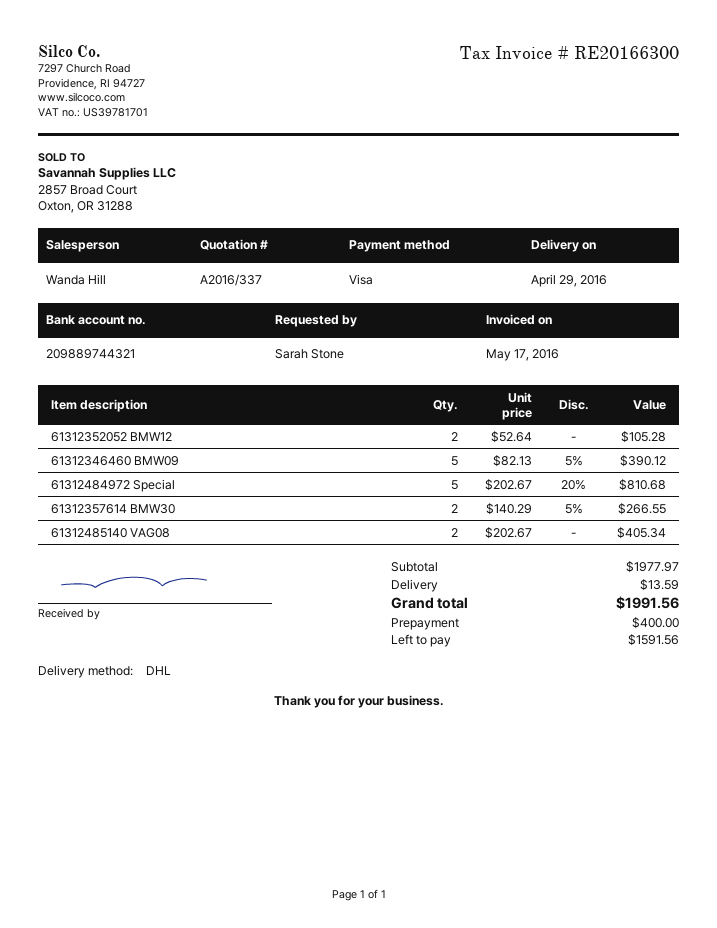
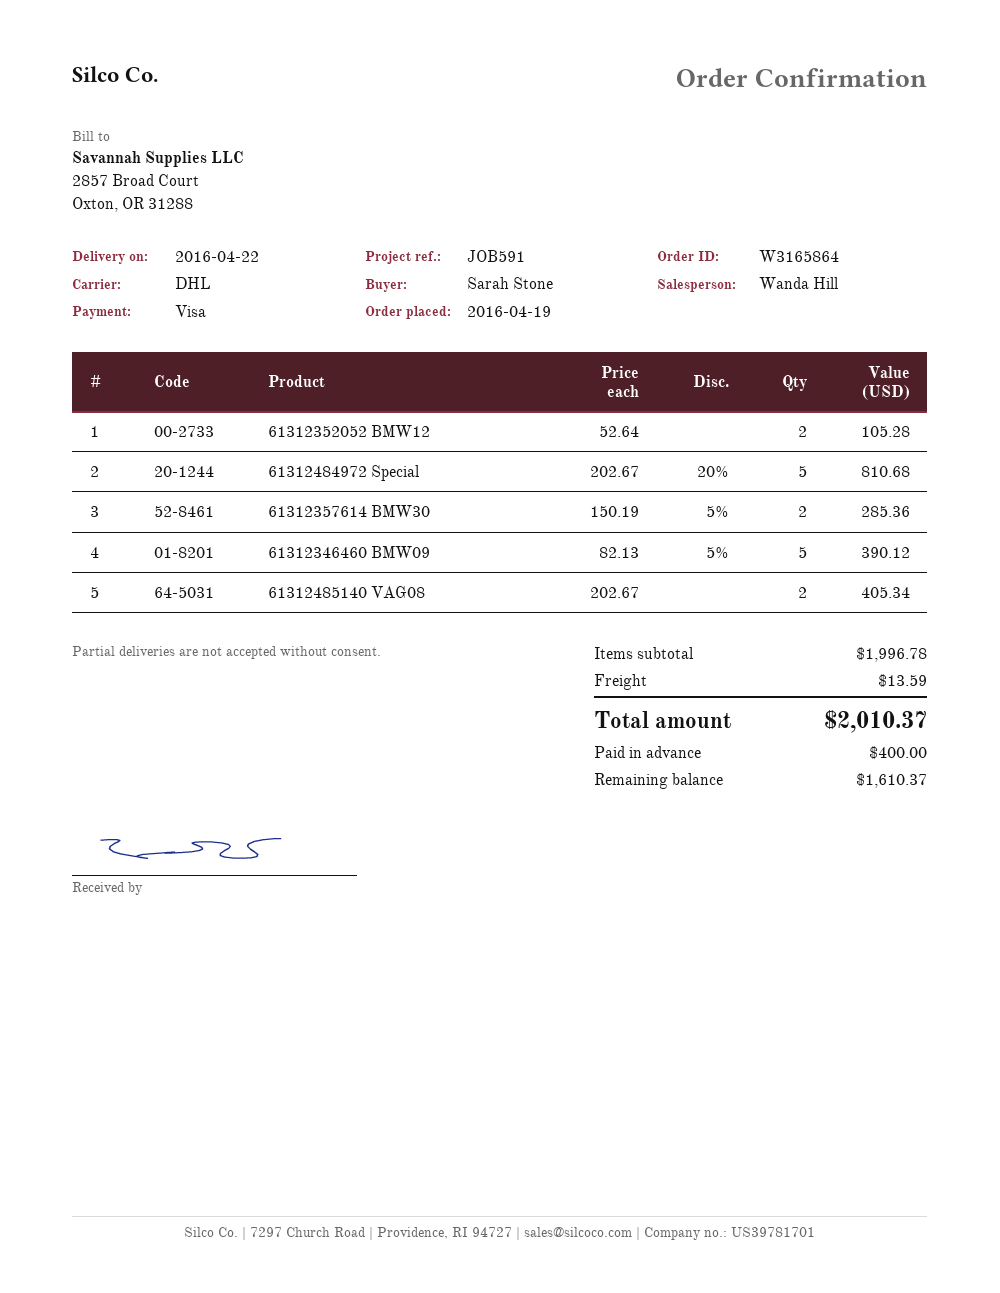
delivery date: 2016-04-29 -> 2016-04-22
61312357614 BMW30: 2 x 140.29 - 5% = 266.55 -> 2 x 150.19 - 5% = 285.36
subtotal: 1977.97 -> 1996.78
total: 1991.56 -> 2010.37
balance: 1591.56 -> 1610.37

